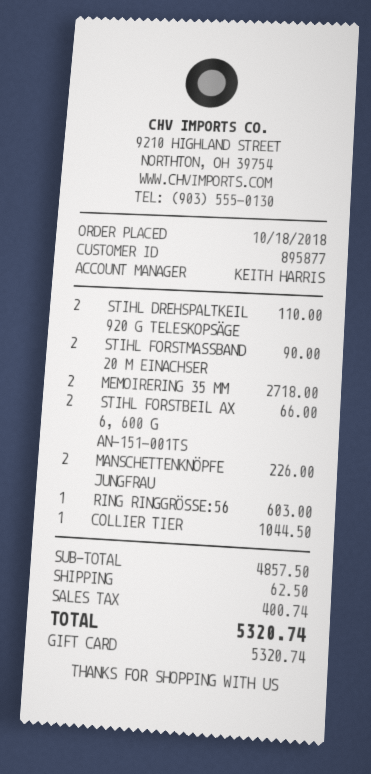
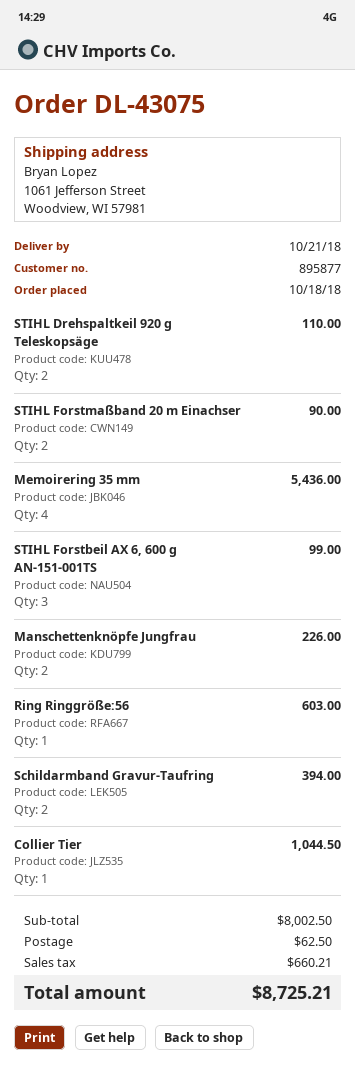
MEMOIRERING 35 MM: 2 for 2718.00 -> 4 for 5436.00
STIHL FORSTBEIL AX 6, 600 G AN-151-001TS: 2 for 66.00 -> 3 for 99.00
Schildarmband Gravur-Taufring: none -> 2 for 394.00
subtotal: 4857.50 -> 8002.50
tax: 400.74 -> 660.21
total: 5320.74 -> 8725.21

